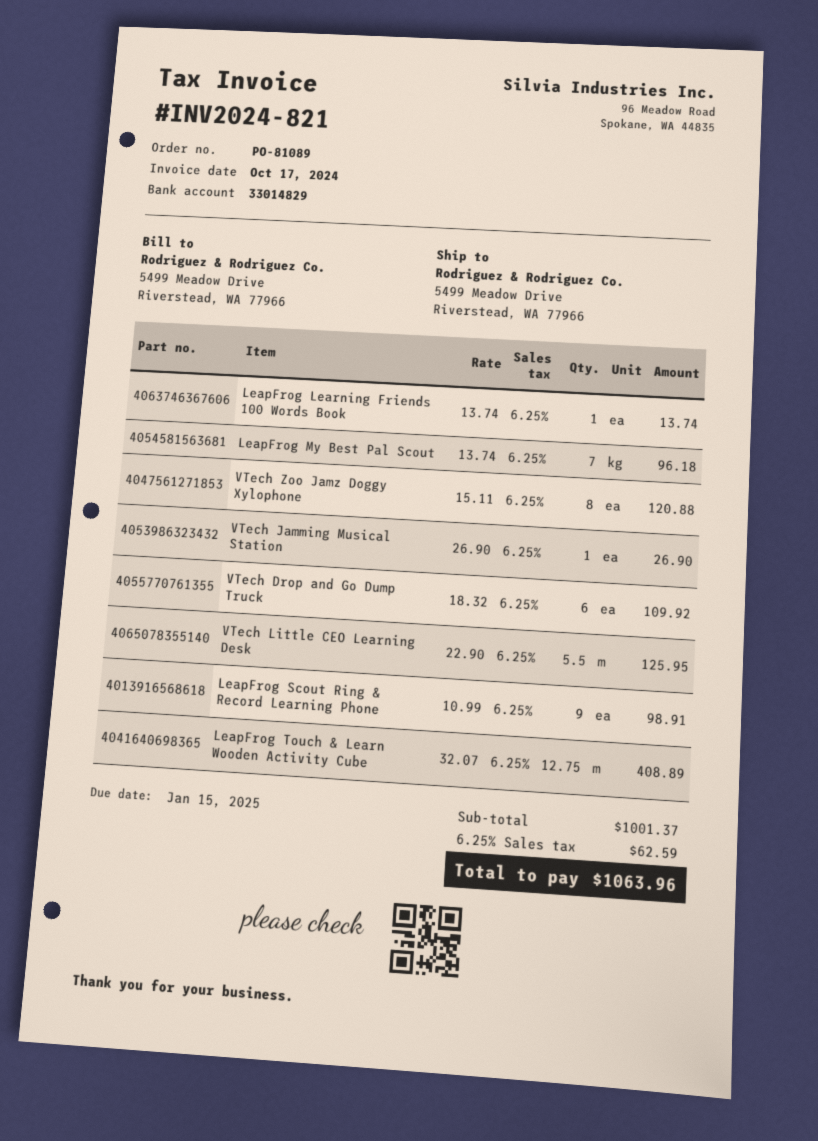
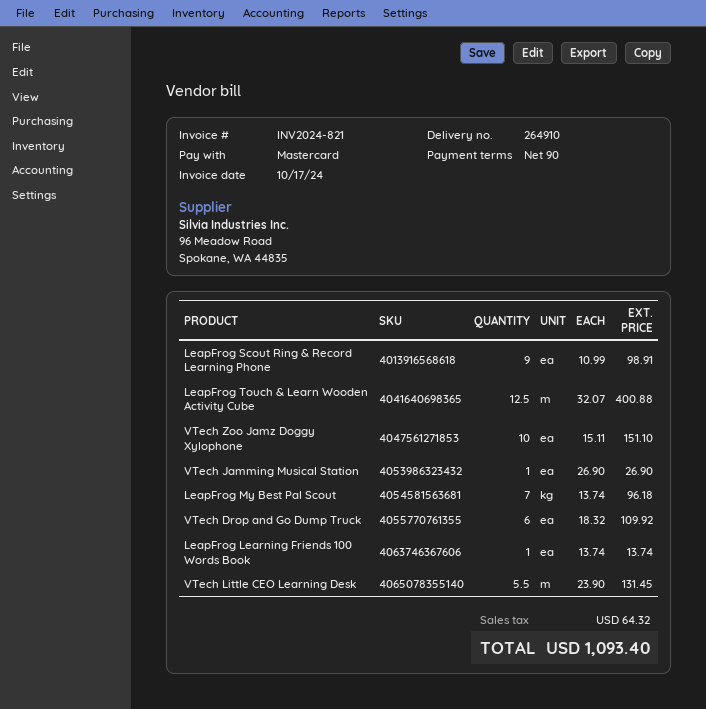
VTech Zoo Jamz Doggy Xylophone: 8 x 15.11 = 120.88 -> 10 x 15.11 = 151.10
VTech Little CEO Learning Desk: 5.5 x 22.90 = 125.95 -> 5.5 x 23.90 = 131.45
LeapFrog Touch & Learn Wooden Activity Cube: 12.75 x 32.07 = 408.89 -> 12.5 x 32.07 = 400.88
tax: 62.59 -> 64.32
total: 1063.96 -> 1093.40

